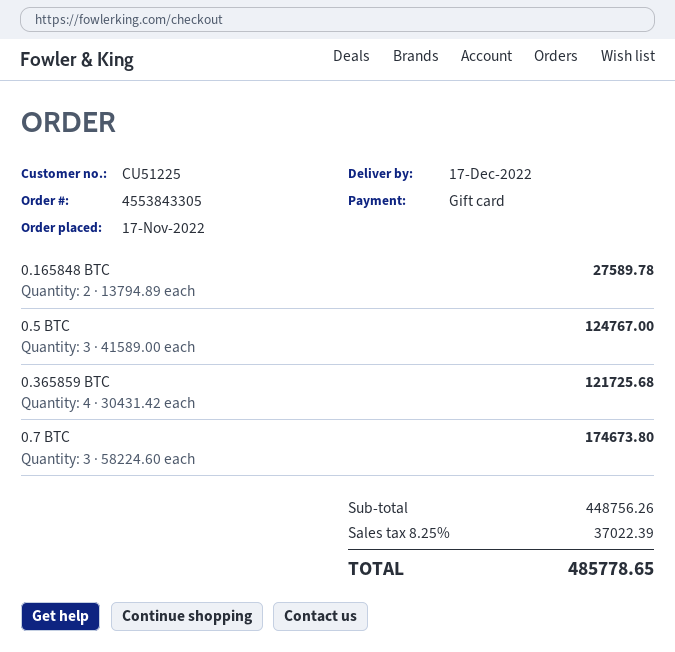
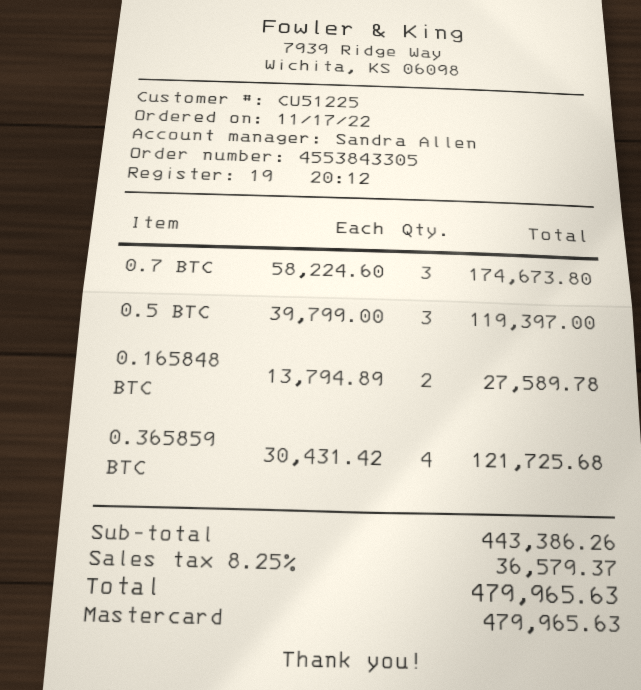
payment method: gift card -> Mastercard
0.5 BTC: 3 x 41589.00 = 124767.00 -> 3 x 39799.00 = 119397.00
subtotal: 448756.26 -> 443386.26
tax: 8.25% = 37022.39 -> 8.25% = 36579.37
total: 485778.65 -> 479965.63

